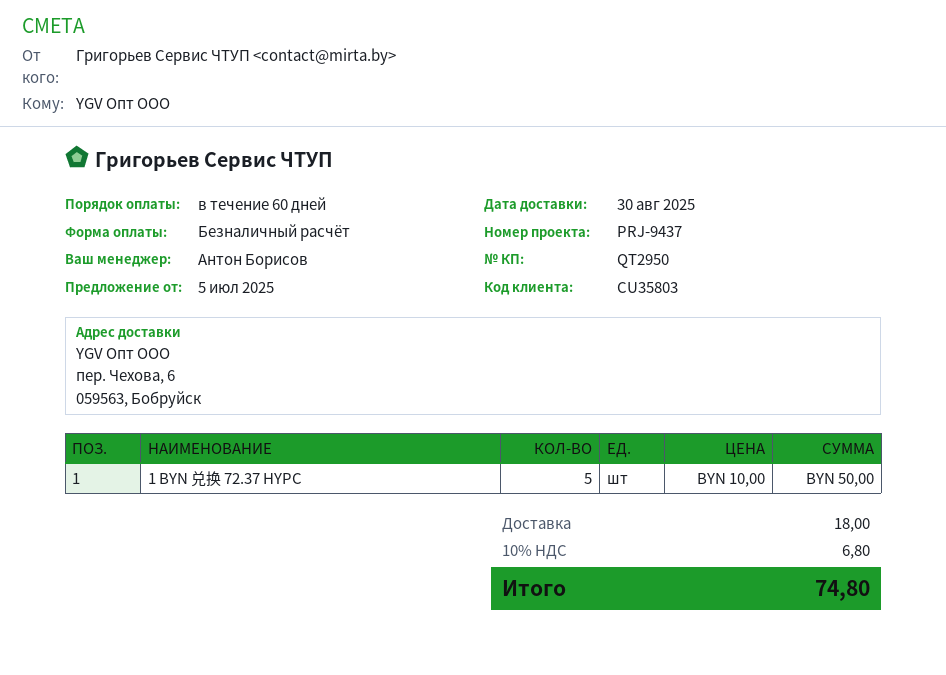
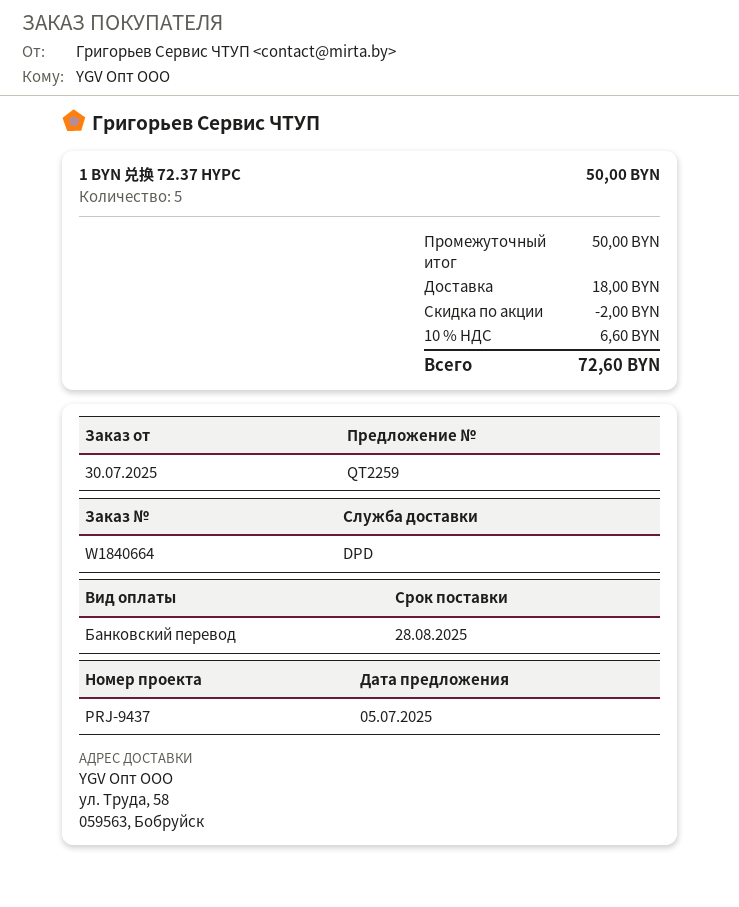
quote number: QT2950 -> QT2259
delivery date: 2025-08-30 -> 2025-08-28
ship to: пер. Чехова, 6, 059563, Бобруйск -> ул. Труда, 58, 059563, Бобруйск
discount: none -> 2.00
tax: 10% = 6.80 -> 10% = 6.60
total: 74.80 -> 72.60

